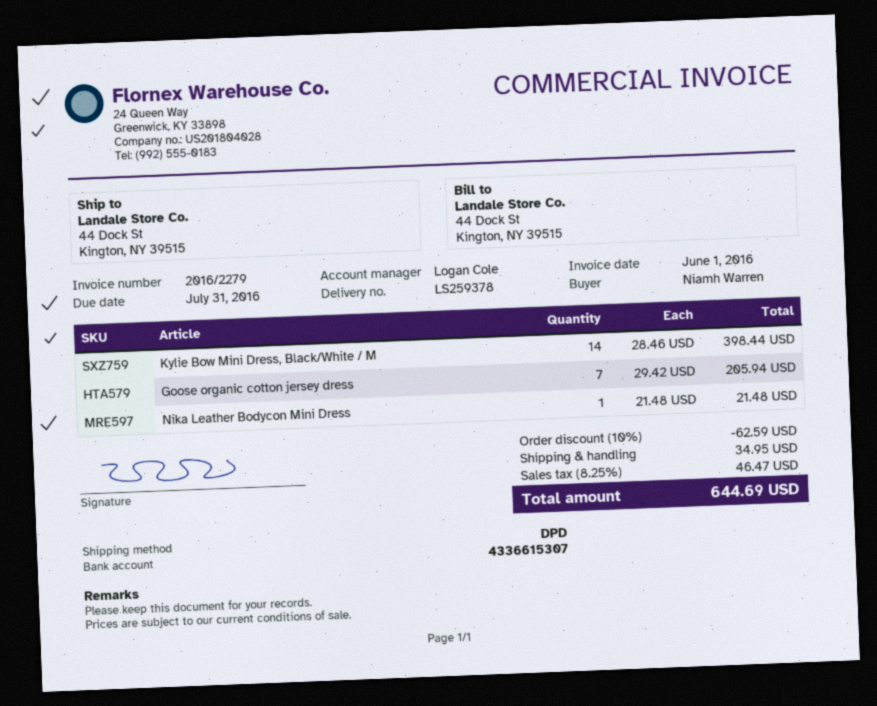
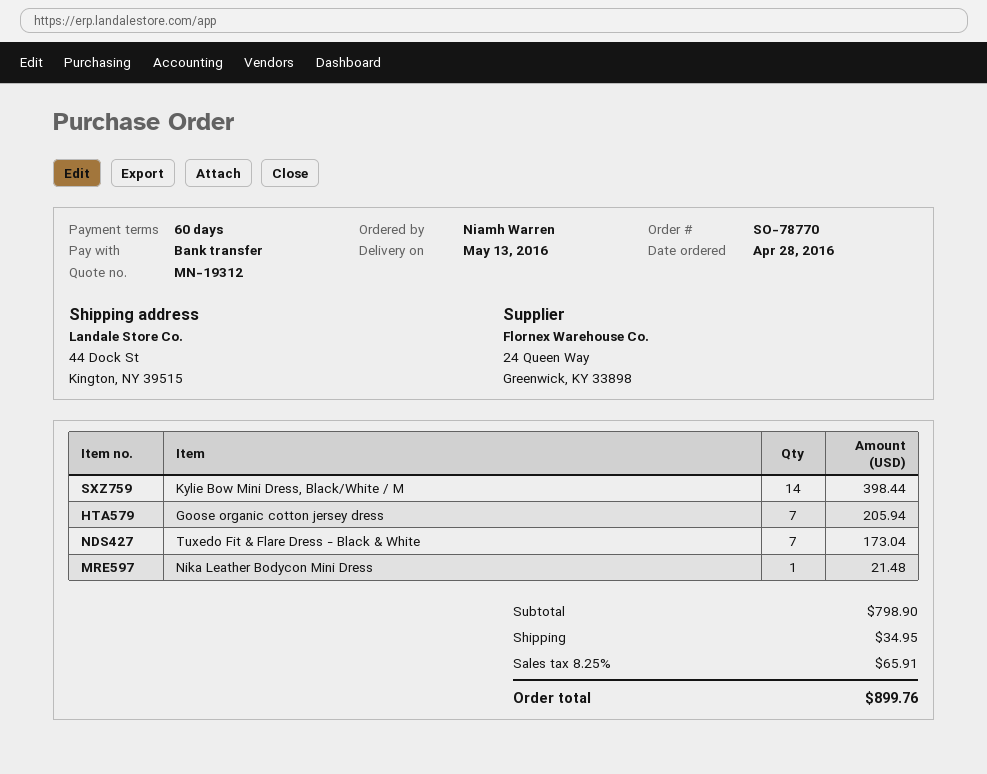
Tuxedo Fit & Flare Dress - Black & White: none -> 7 for 173.04
discount: 10% = 62.59 -> none
tax: 8.25% = 46.47 -> 8.25% = 65.91
total: 644.69 -> 899.76

